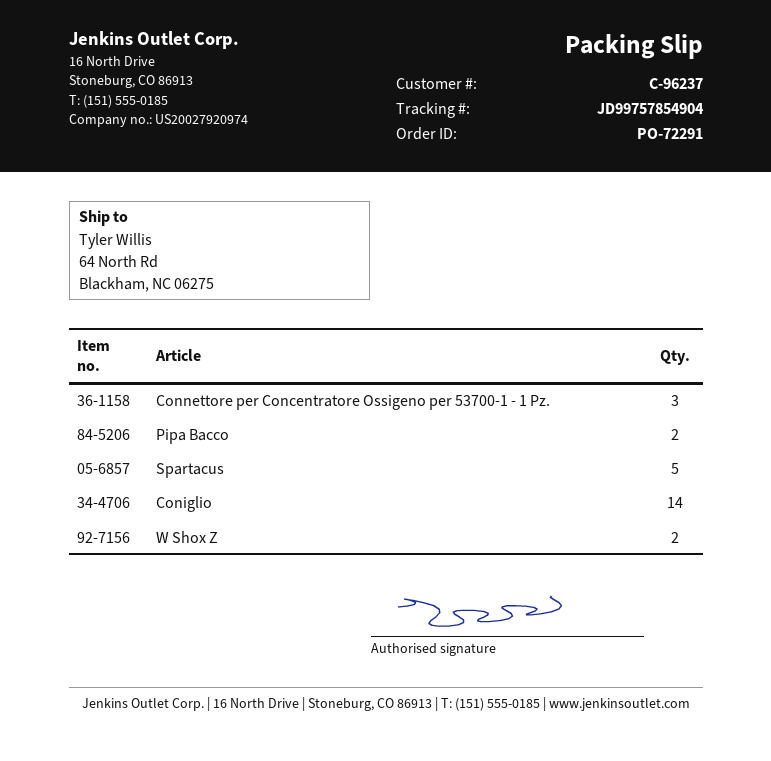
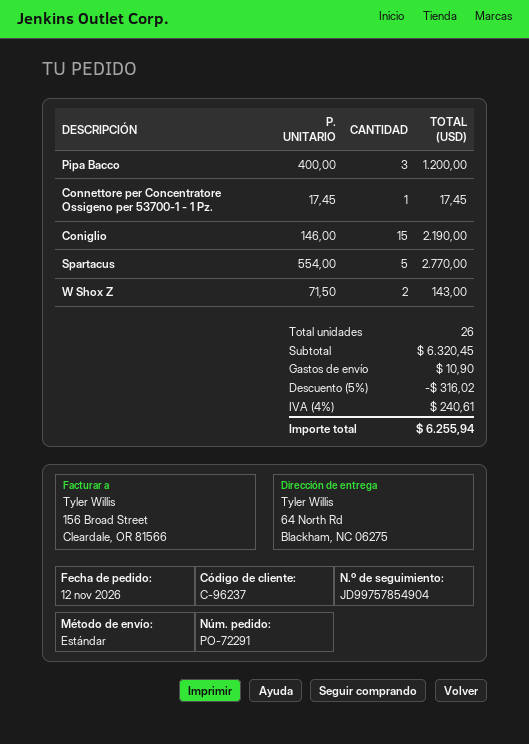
Connettore per Concentratore Ossigeno per 53700-1 - 1 Pz.: 3 -> 1
Pipa Bacco: 2 -> 3
Coniglio: 14 -> 15

